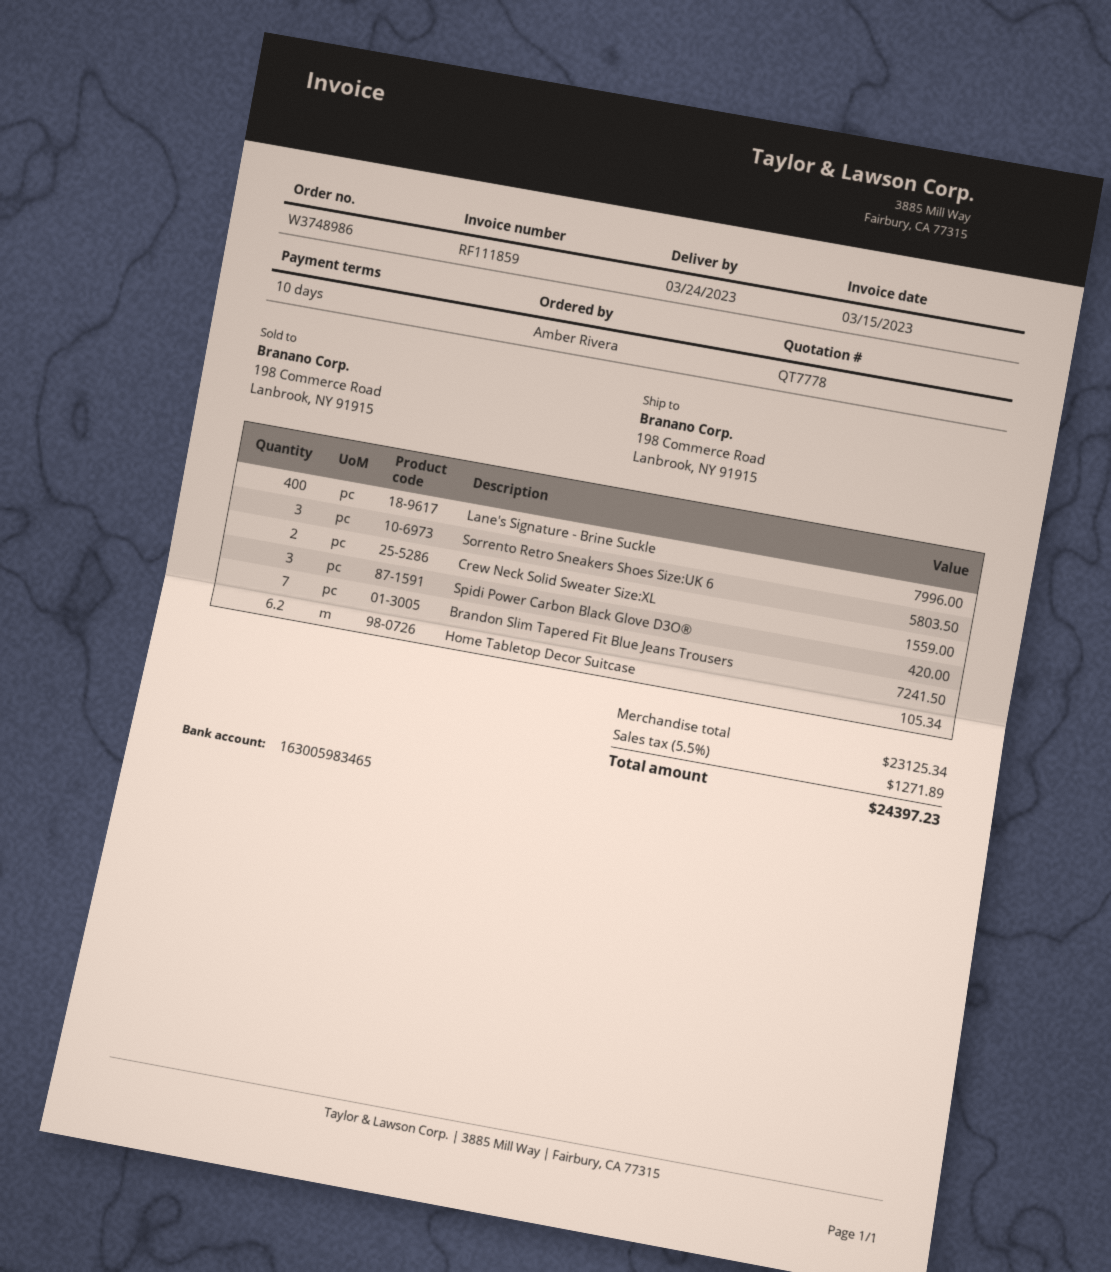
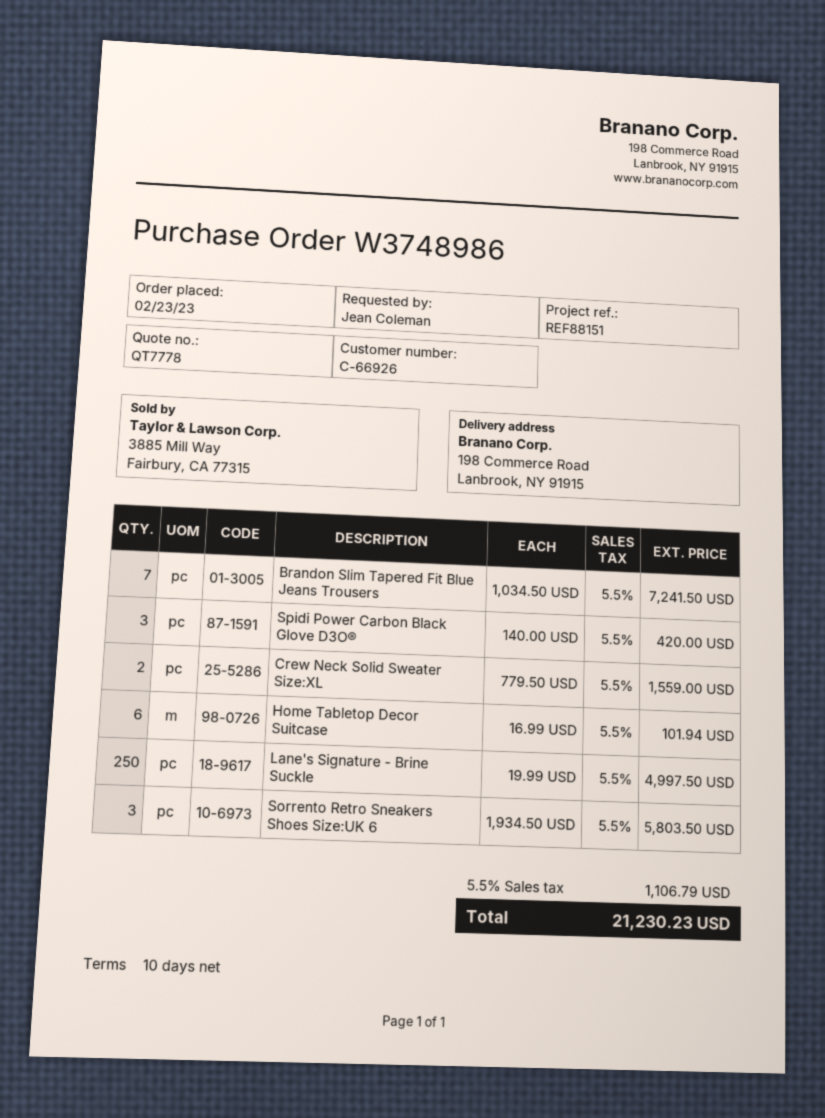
ordered by: Amber Rivera -> Jean Coleman
Lane's Signature - Brine Suckle: 400 for 7996.00 -> 250 for 4997.50
Home Tabletop Decor Suitcase: 6.2 for 105.34 -> 6 for 101.94
tax: 5.5% = 1271.89 -> 5.5% = 1106.79
total: 24397.23 -> 21230.23

